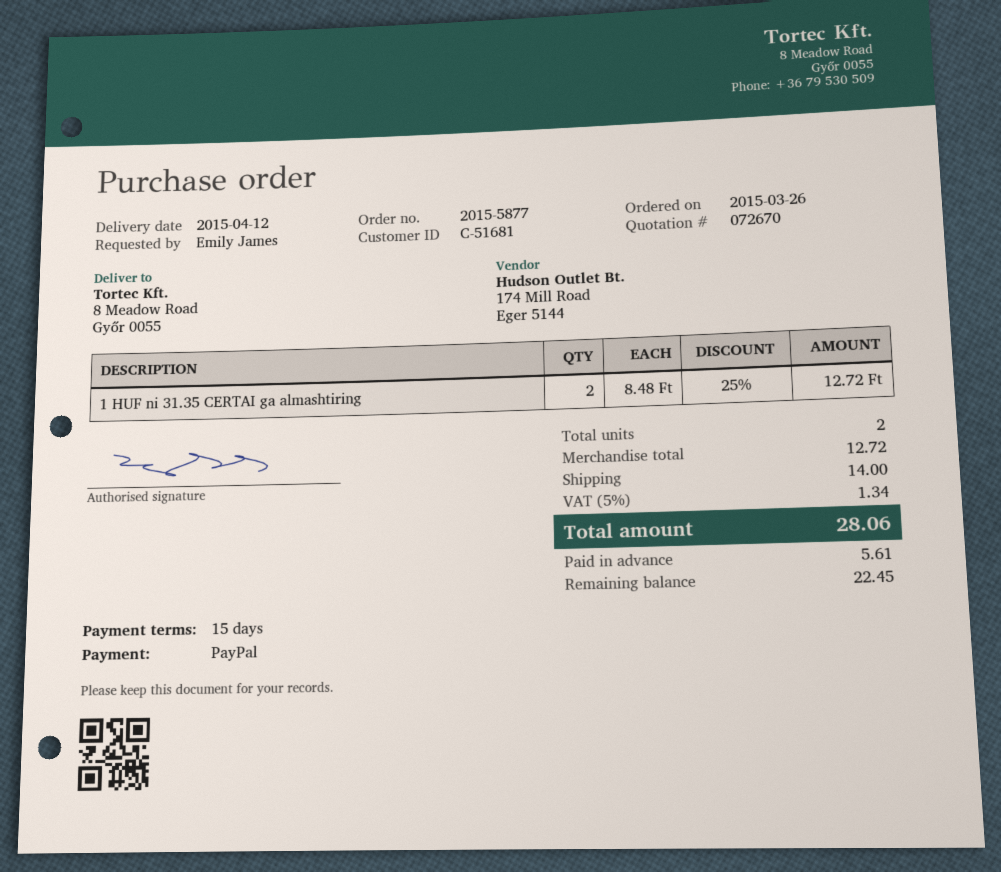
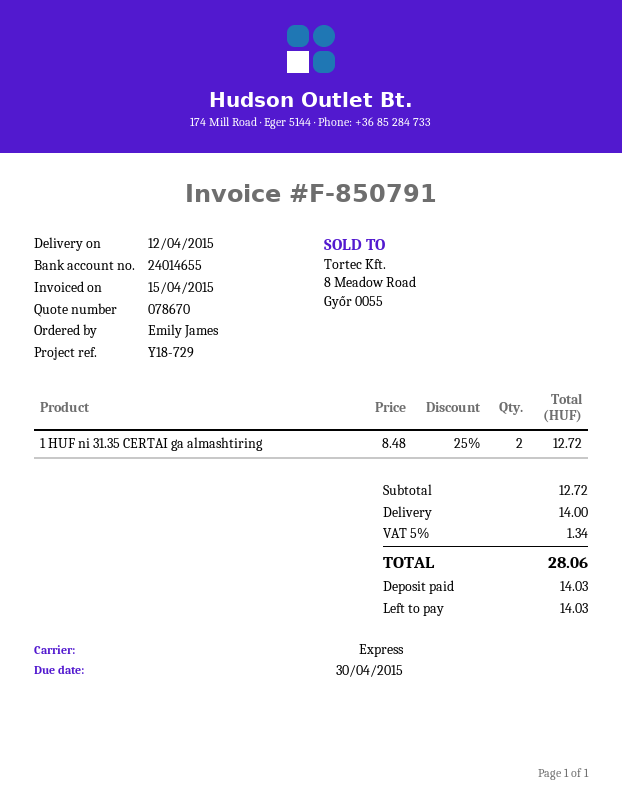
quote number: 072670 -> 078670
deposit: 5.61 -> 14.03
balance: 22.45 -> 14.03

